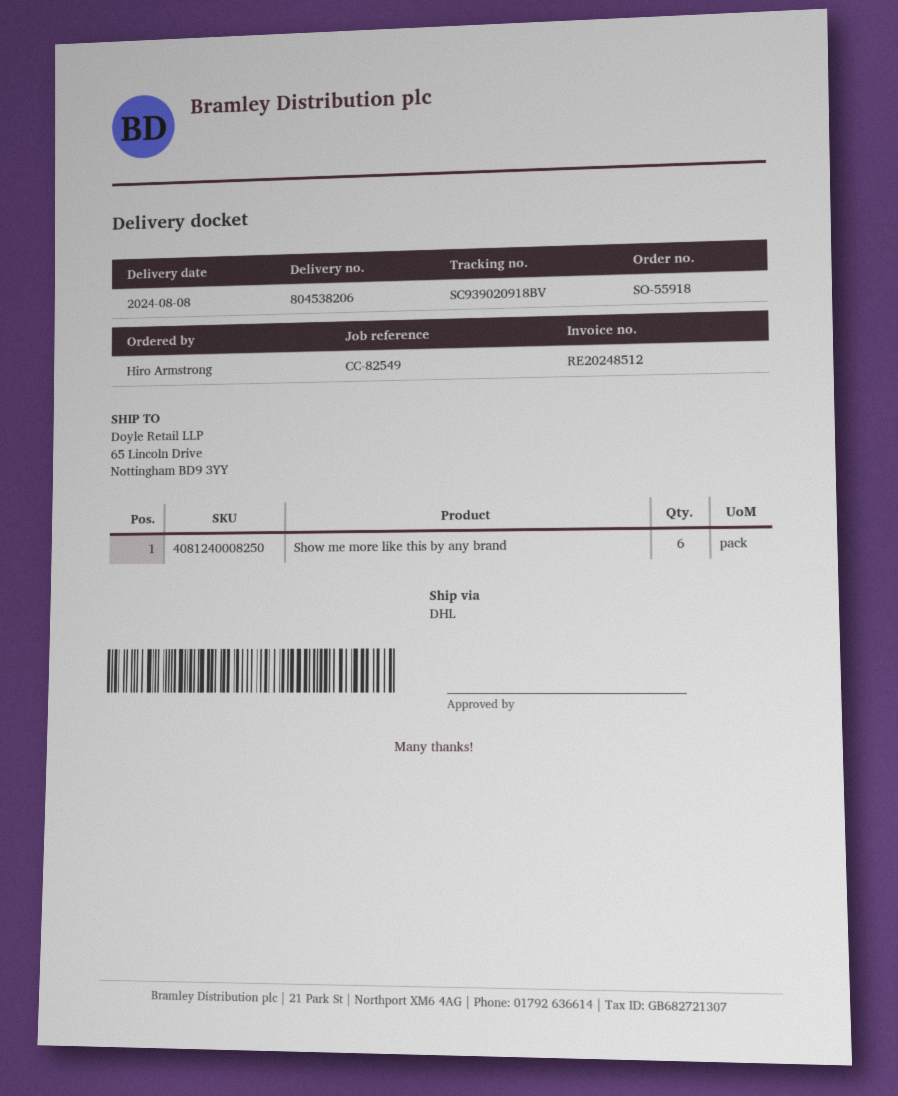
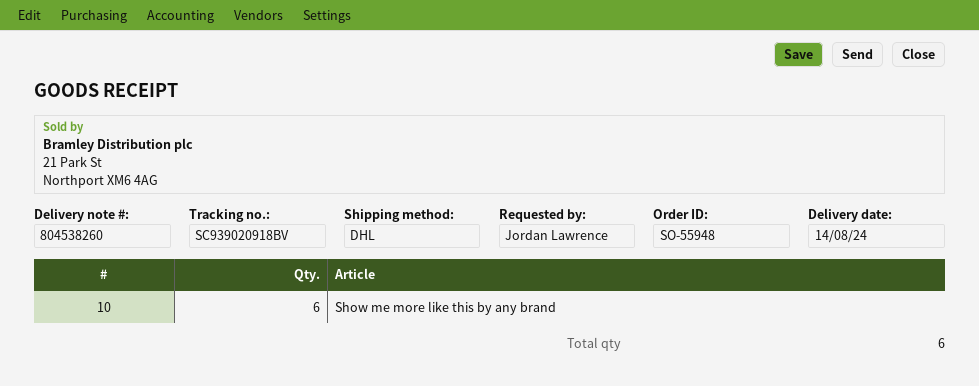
order number: SO-55918 -> SO-55948
delivery note number: 804538206 -> 804538260
delivery date: 2024-08-08 -> 2024-08-14
ordered by: Hiro Armstrong -> Jordan Lawrence

